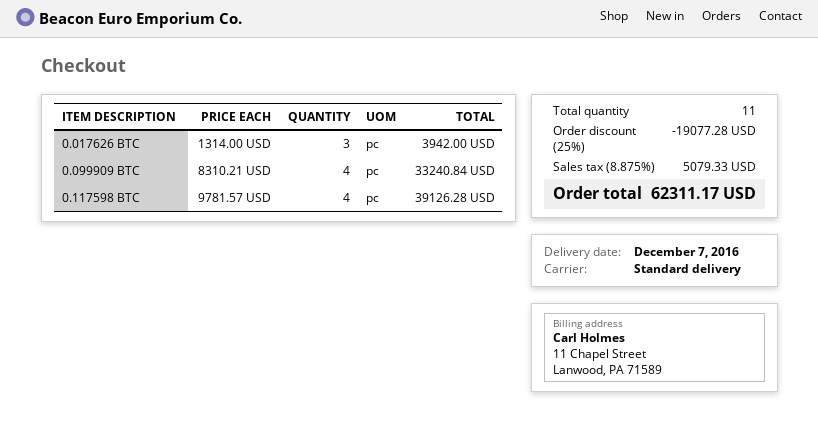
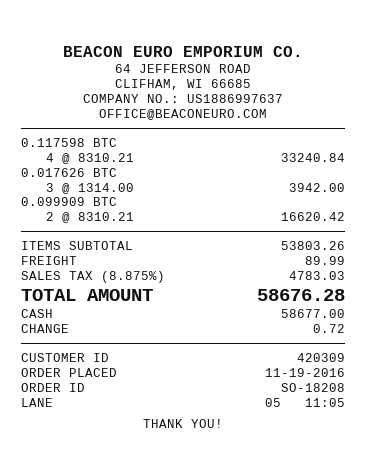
0.099909 BTC: 4 x 8310.21 = 33240.84 -> 2 x 8310.21 = 16620.42
0.117598 BTC: 4 x 9781.57 = 39126.28 -> 4 x 8310.21 = 33240.84
discount: 25% = 19077.28 -> none
shipping: none -> 89.99
tax: 8.875% = 5079.33 -> 8.875% = 4783.03
total: 62311.17 -> 58676.28

